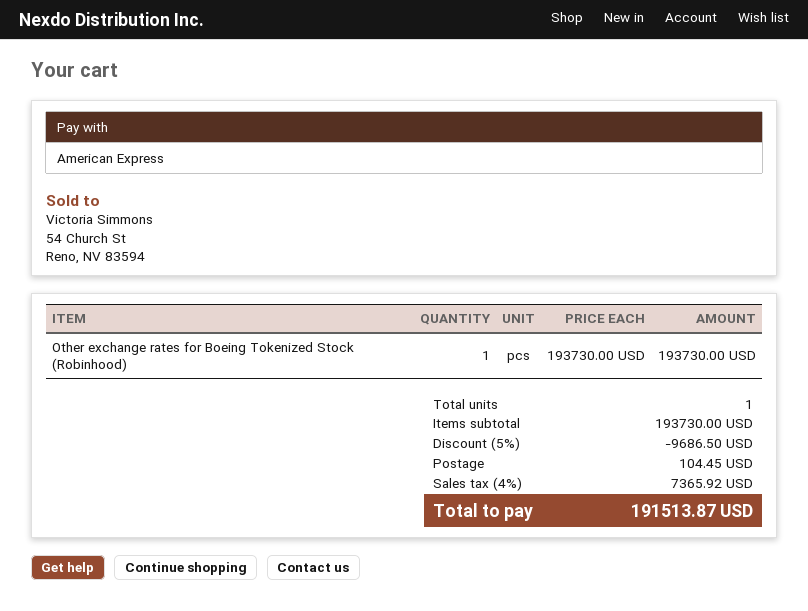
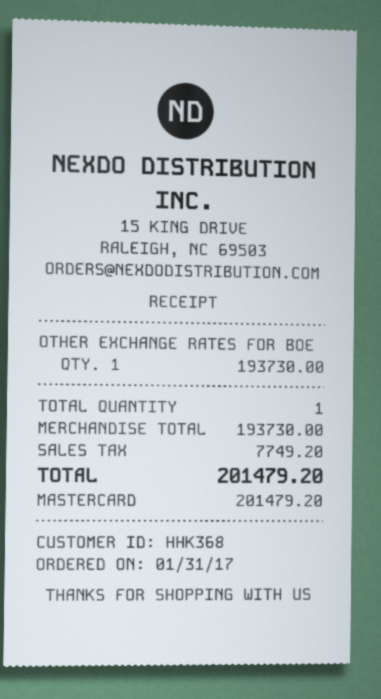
payment method: American Express -> Mastercard
discount: 5% = 9686.50 -> none
shipping: 104.45 -> none
tax: 7365.92 -> 7749.20
total: 191513.87 -> 201479.20

